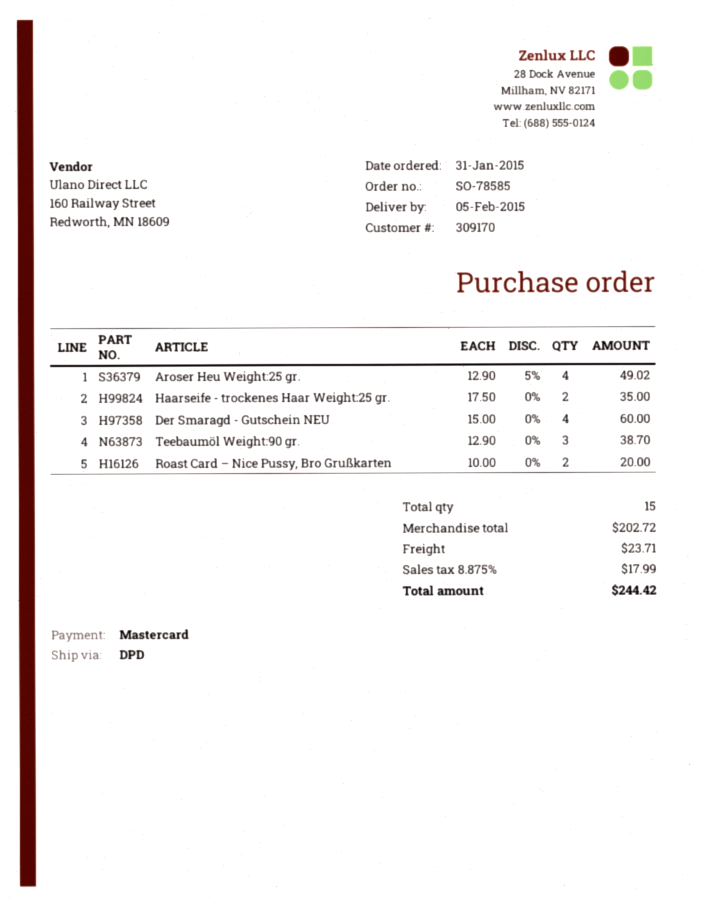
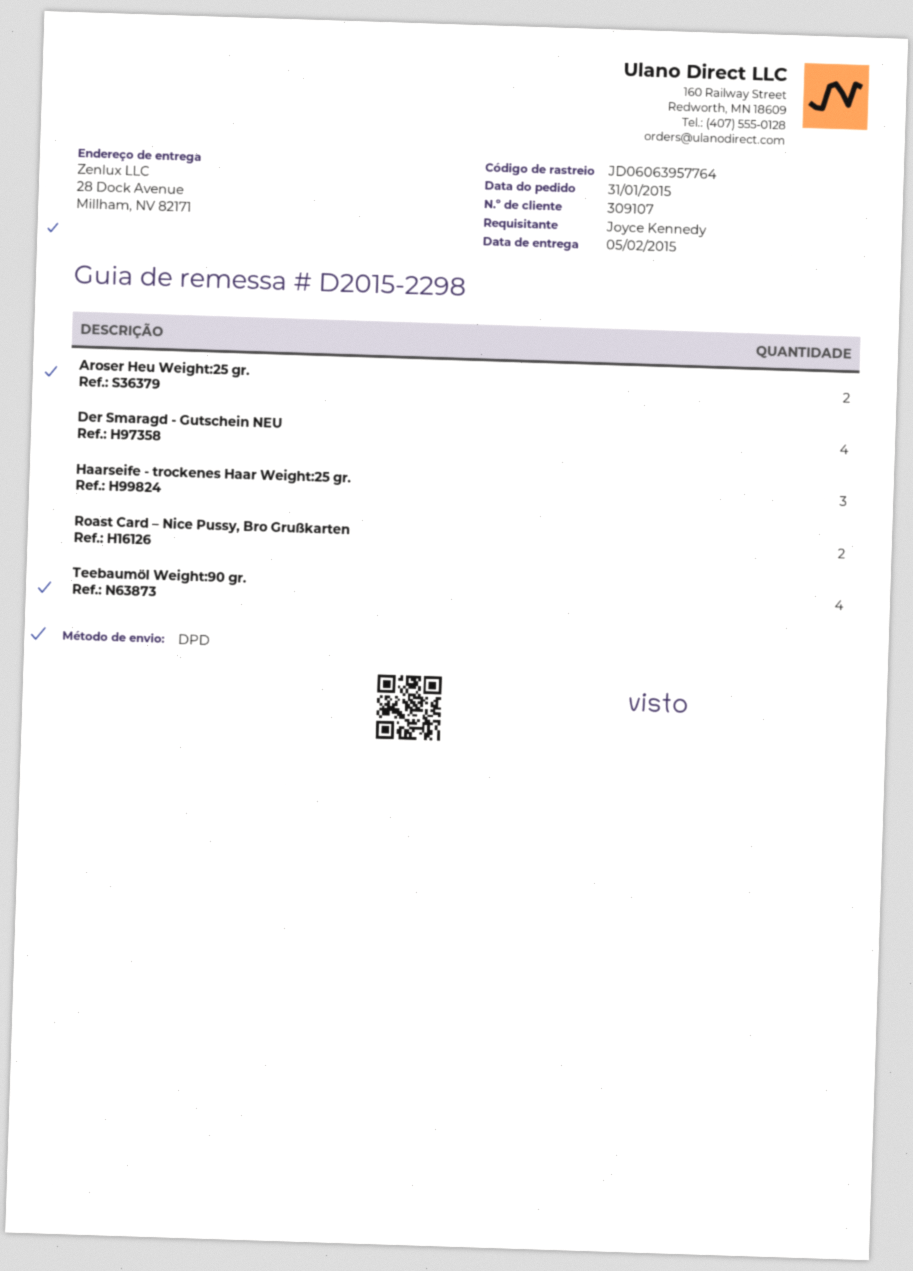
customer number: 309170 -> 309107
Aroser Heu Weight:25 gr.: 4 -> 2
Haarseife - trockenes Haar Weight:25 gr.: 2 -> 3
Teebaumöl Weight:90 gr.: 3 -> 4

